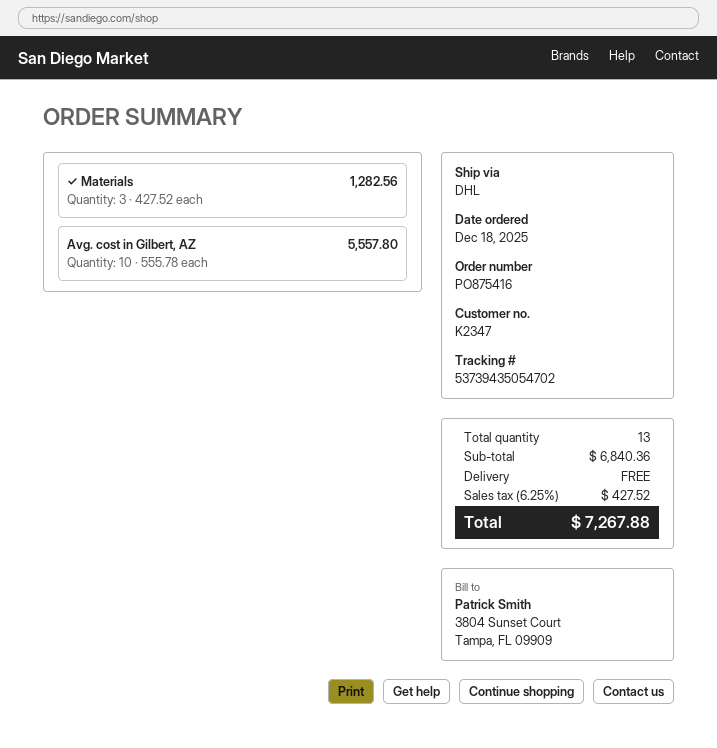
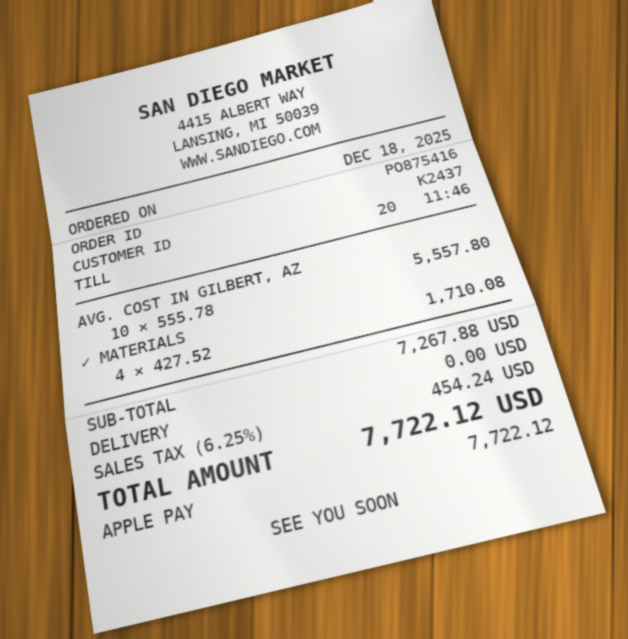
customer number: K2347 -> K2437
✓ Materials: 3 x 427.52 = 1282.56 -> 4 x 427.52 = 1710.08
subtotal: 6840.36 -> 7267.88
tax: 6.25% = 427.52 -> 6.25% = 454.24
total: 7267.88 -> 7722.12

